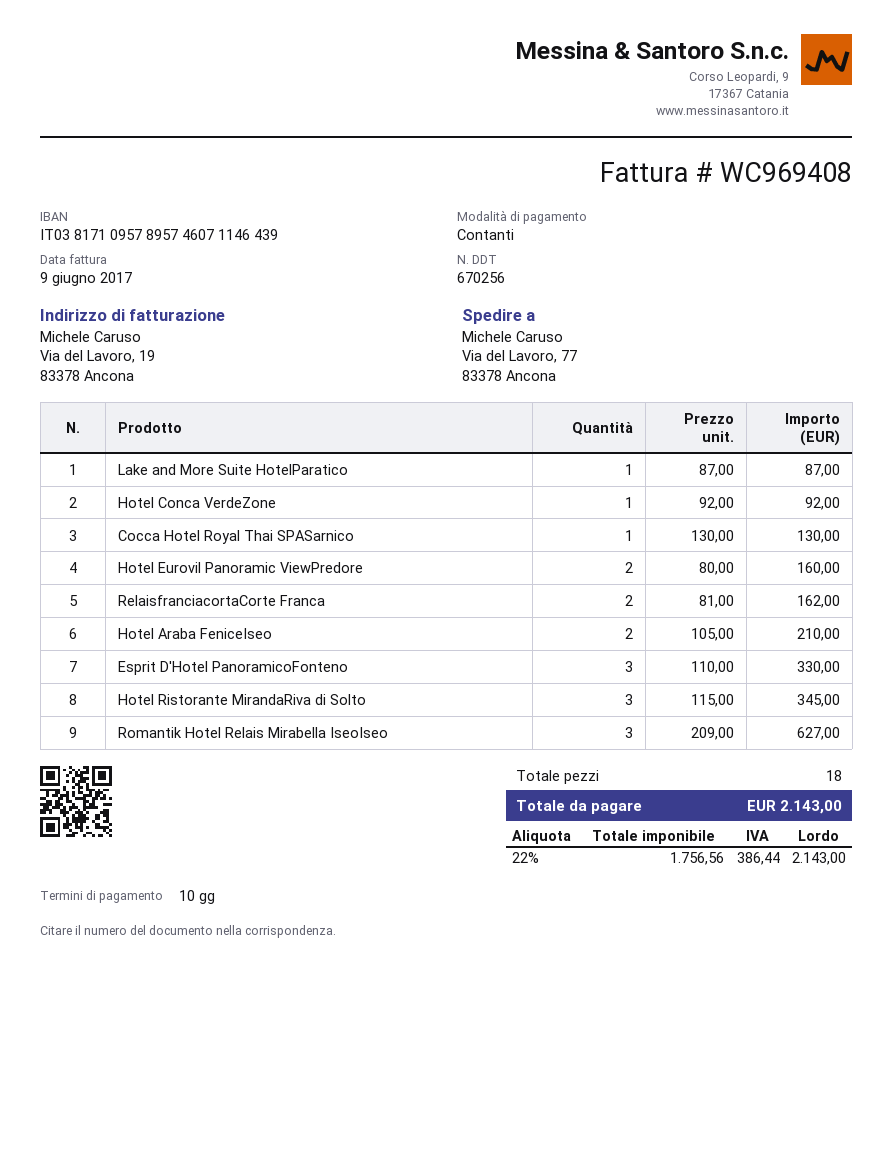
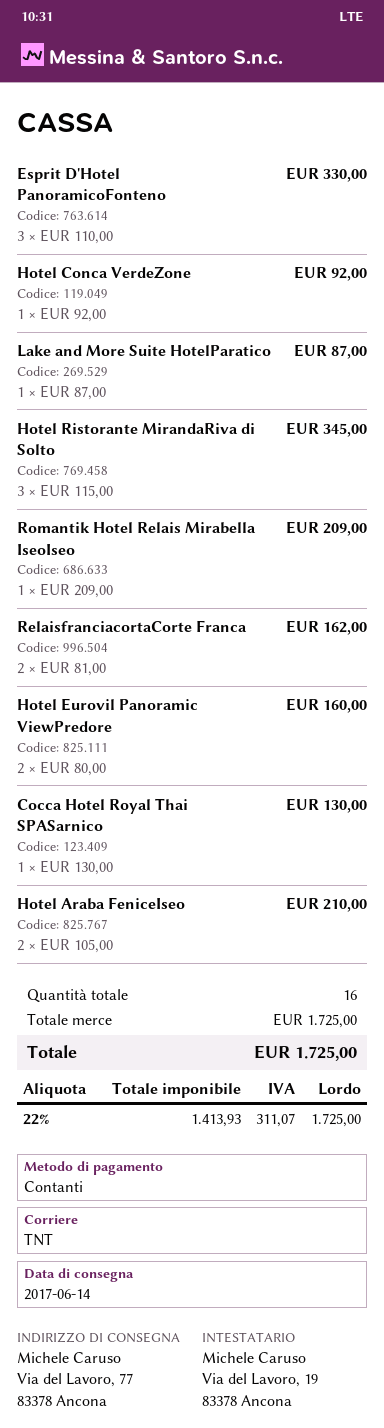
Romantik Hotel Relais Mirabella IseoIseo: 3 x 209.00 = 627.00 -> 1 x 209.00 = 209.00
total quantity: 18 -> 16
net: 1756.56 -> 1413.93
tax: 22% = 386.44 -> 22% = 311.07
total: 2143.00 -> 1725.00

